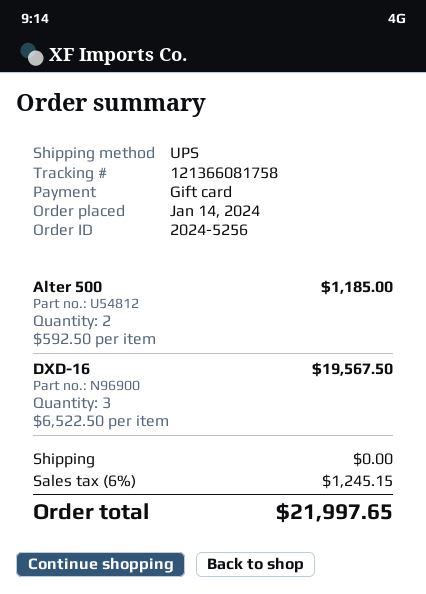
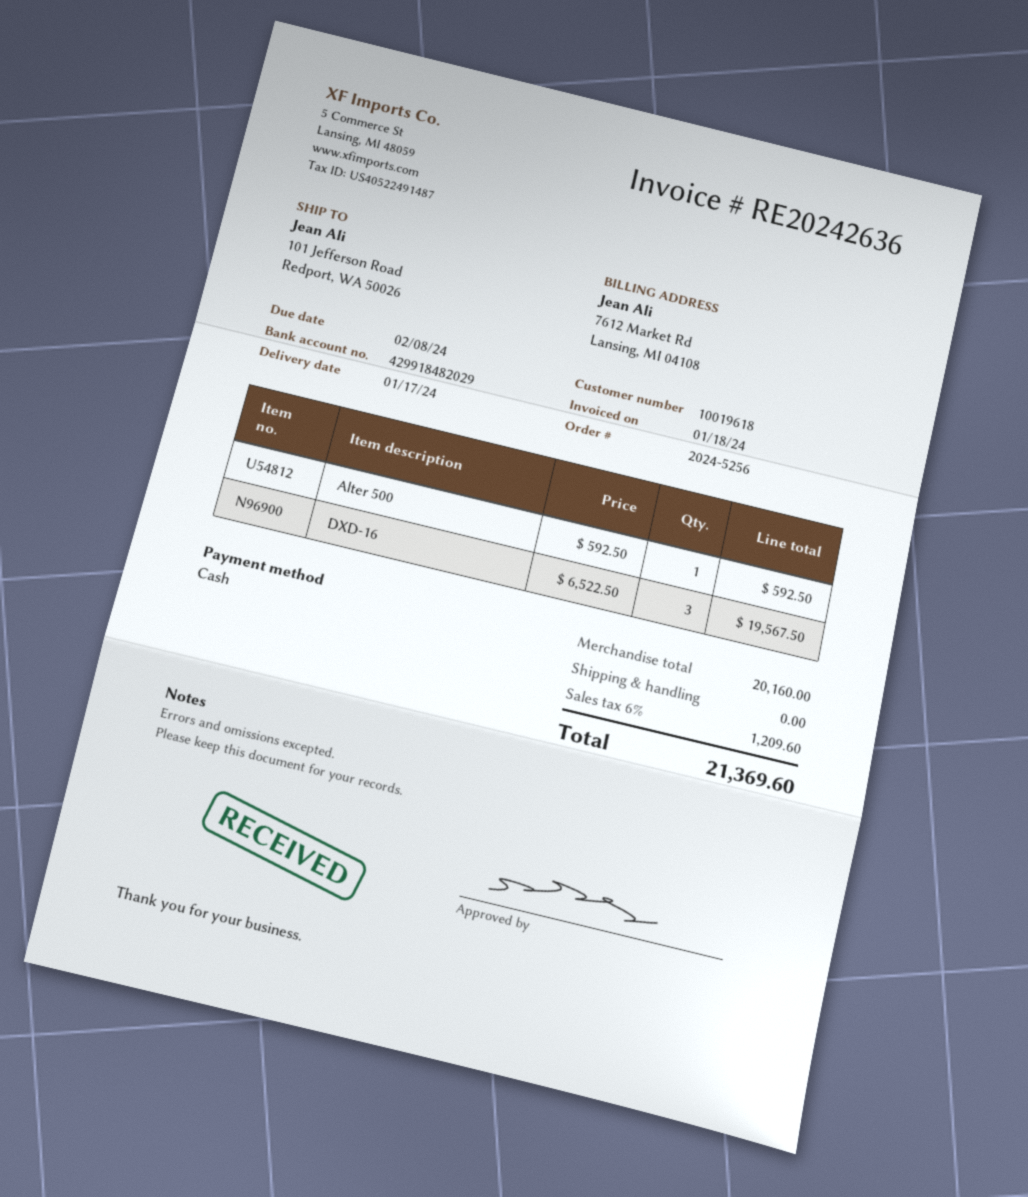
payment method: gift card -> cash
Alter 500: 2 x 592.50 = 1185.00 -> 1 x 592.50 = 592.50
tax: 6% = 1245.15 -> 6% = 1209.60
total: 21997.65 -> 21369.60

